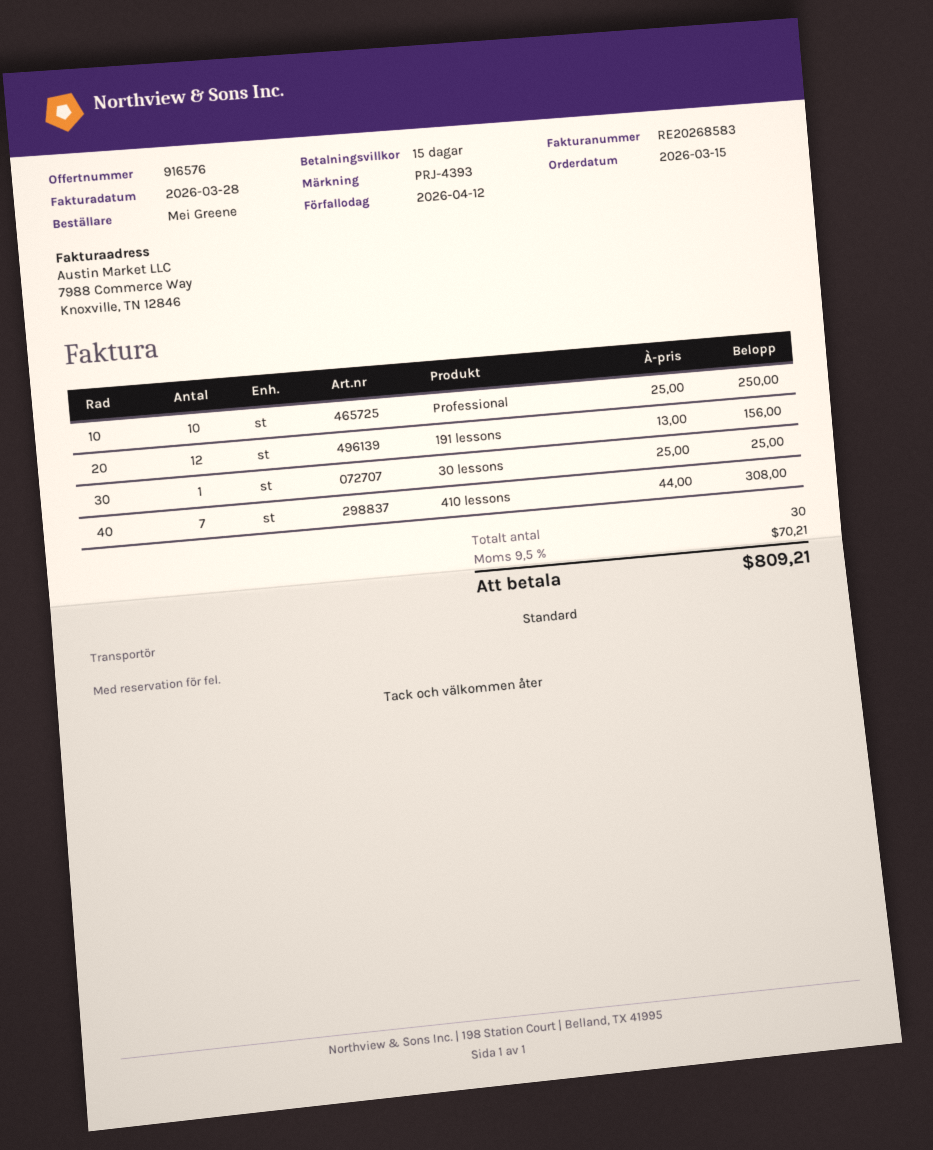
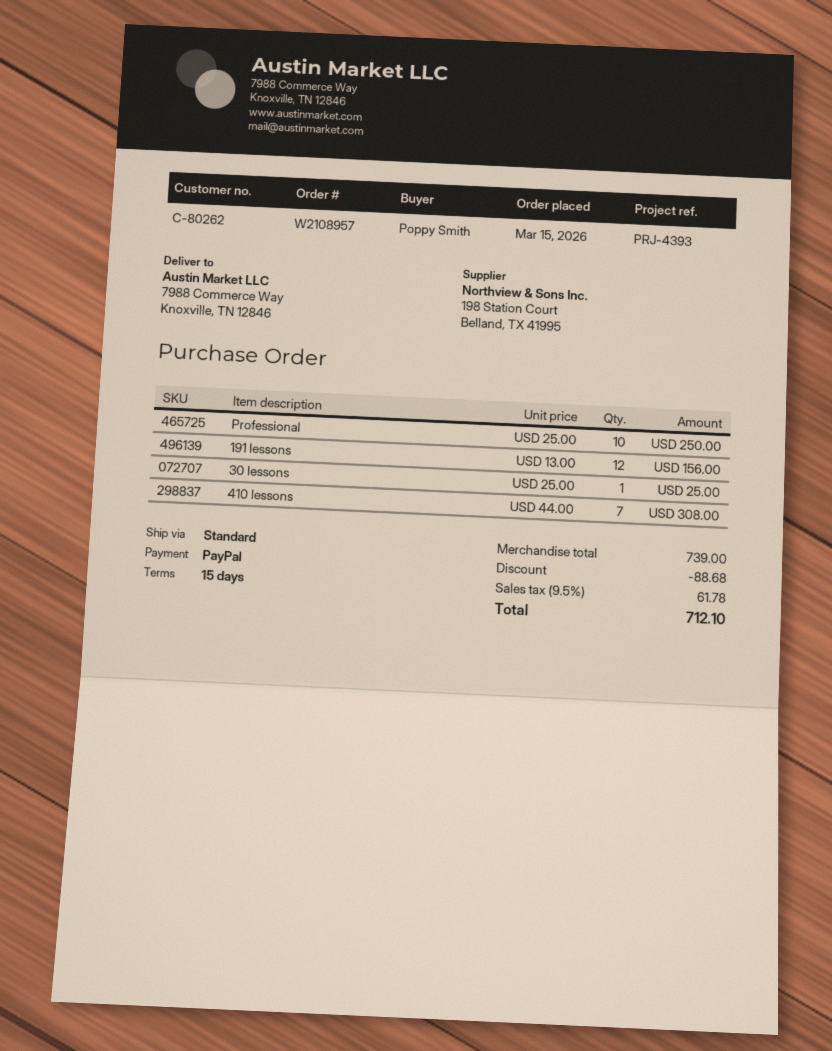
ordered by: Mei Greene -> Poppy Smith
discount: none -> 88.68
tax: 9.5% = 70.21 -> 9.5% = 61.78
total: 809.21 -> 712.10

